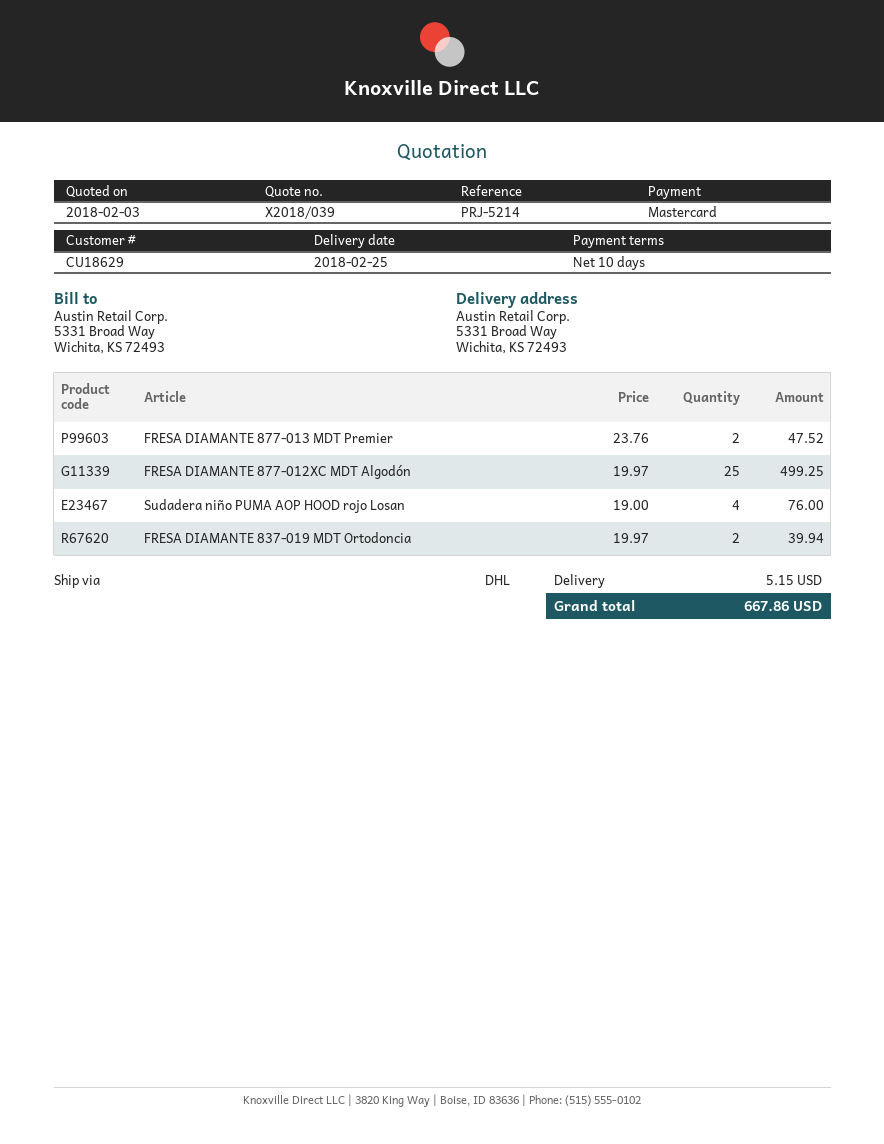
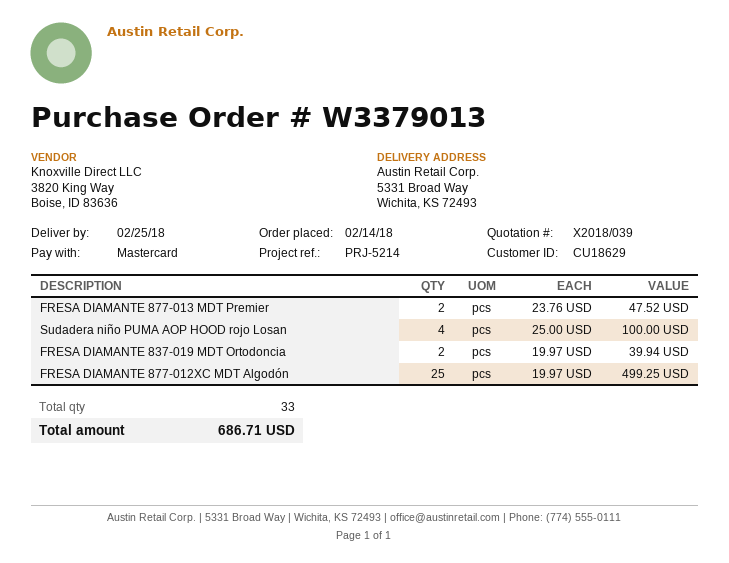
Sudadera niño PUMA AOP HOOD rojo Losan: 4 x 19.00 = 76.00 -> 4 x 25.00 = 100.00
shipping: 5.15 -> none
total: 667.86 -> 686.71

